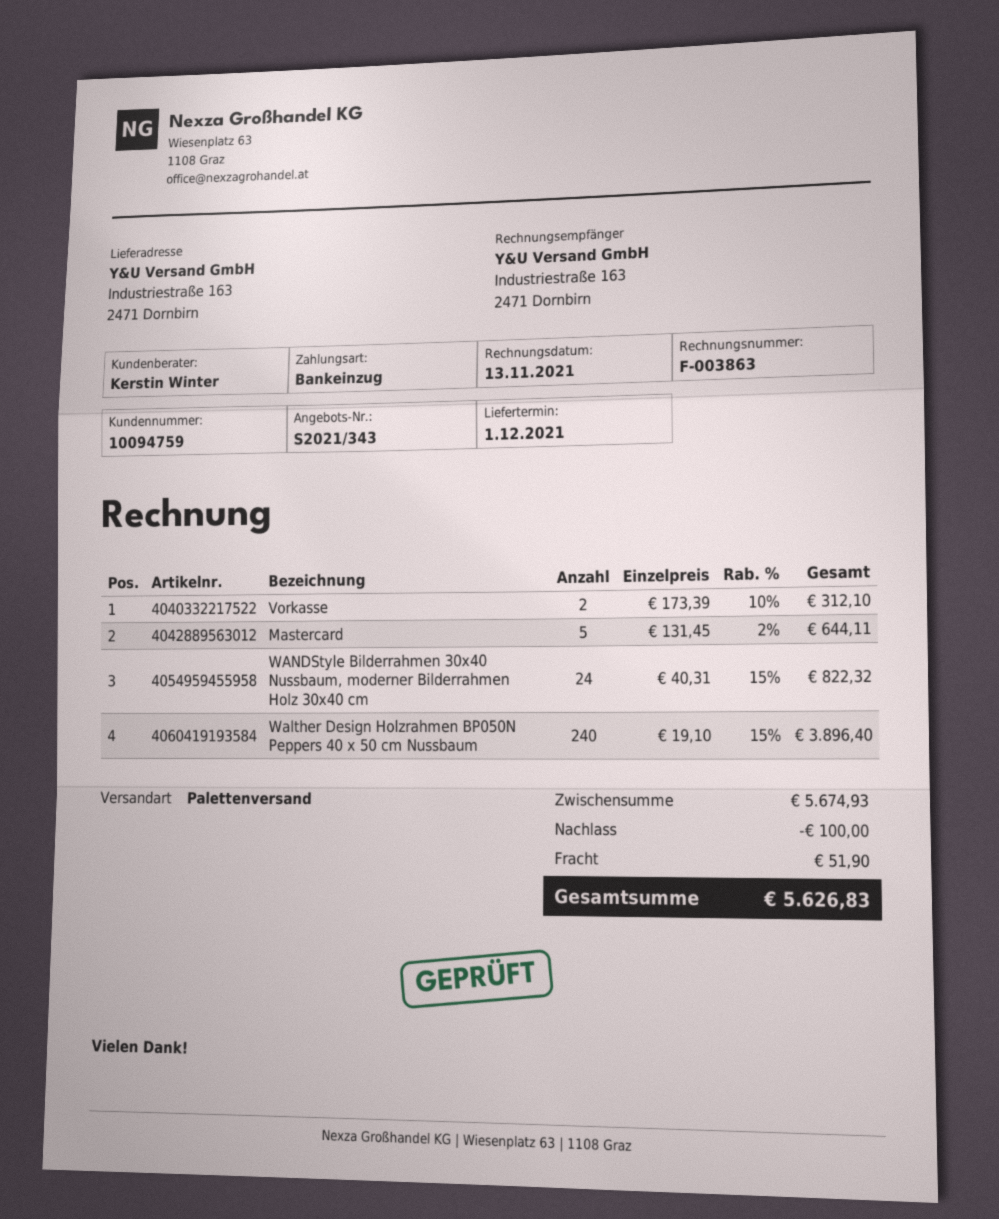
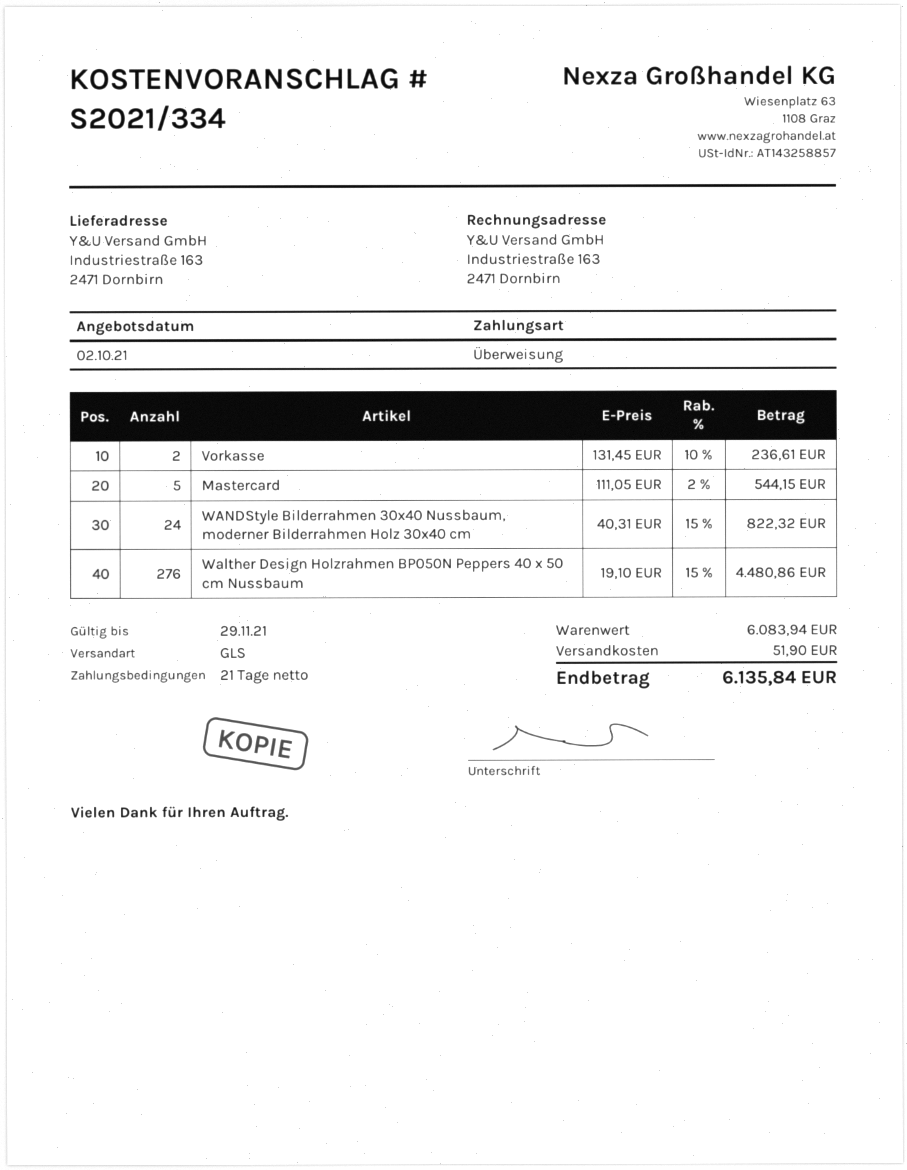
quote number: S2021/343 -> S2021/334
payment method: direct debit -> bank transfer
shipping method: pallet freight -> GLS
Vorkasse: 2 x 173.39 - 10% = 312.10 -> 2 x 131.45 - 10% = 236.61
Mastercard: 5 x 131.45 - 2% = 644.11 -> 5 x 111.05 - 2% = 544.15
Walther Design Holzrahmen BP050N Peppers 40 x 50 cm Nussbaum: 240 x 19.10 - 15% = 3896.40 -> 276 x 19.10 - 15% = 4480.86
subtotal: 5674.93 -> 6083.94
discount: 100.00 -> none
total: 5626.83 -> 6135.84

